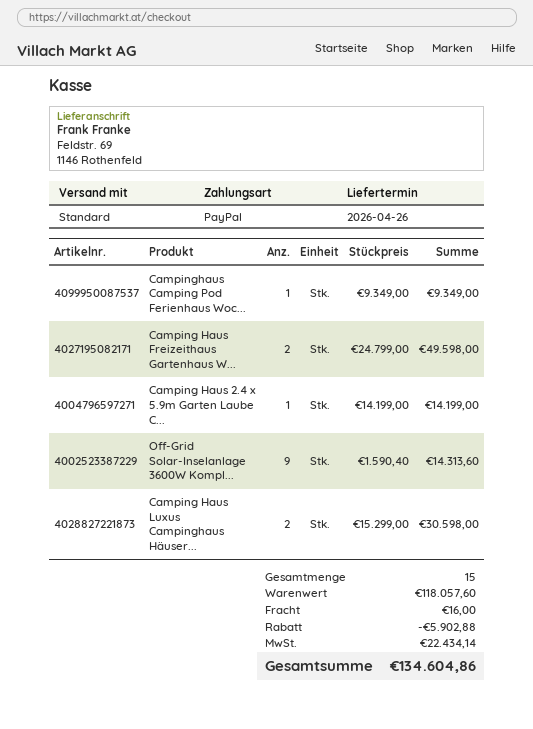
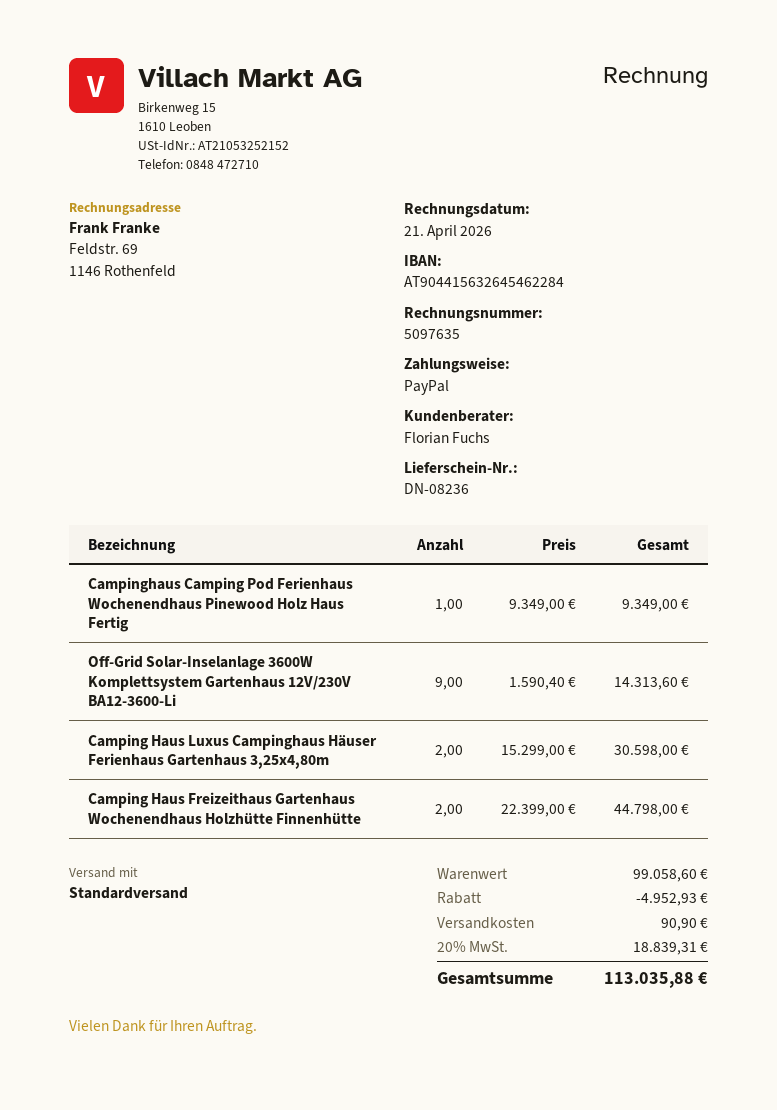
Camping Haus Freizeithaus Gartenhaus W...: 2 x 24799.00 = 49598.00 -> 2 x 22399.00 = 44798.00
Camping Haus 2.4 x 5.9m Garten Laube C...: 1 x 14199.00 = 14199.00 -> none
subtotal: 118057.60 -> 99058.60
discount: 5902.88 -> 4952.93
shipping: 16.00 -> 90.90
tax: 22434.14 -> 18839.31
total: 134604.86 -> 113035.88

